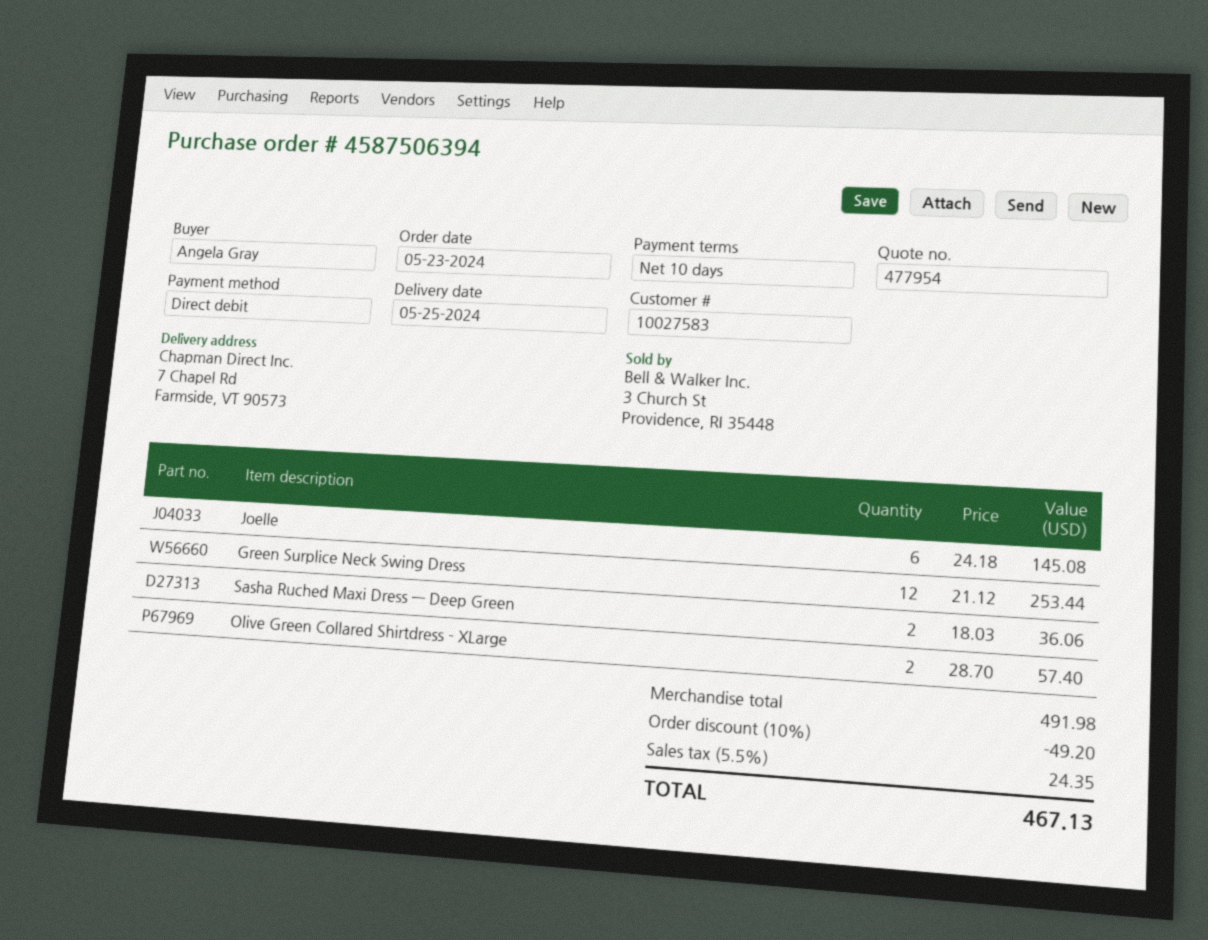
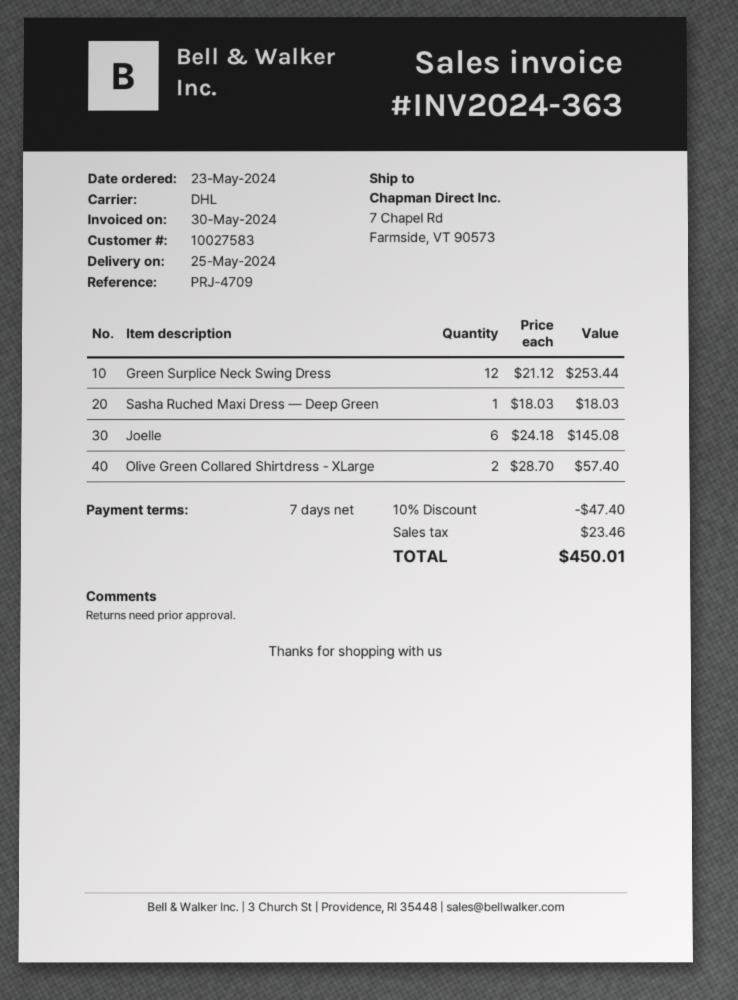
payment terms: 10 days -> 7 days
Sasha Ruched Maxi Dress — Deep Green: 2 x 18.03 = 36.06 -> 1 x 18.03 = 18.03
discount: 10% = 49.20 -> 10% = 47.40
tax: 24.35 -> 23.46
total: 467.13 -> 450.01

